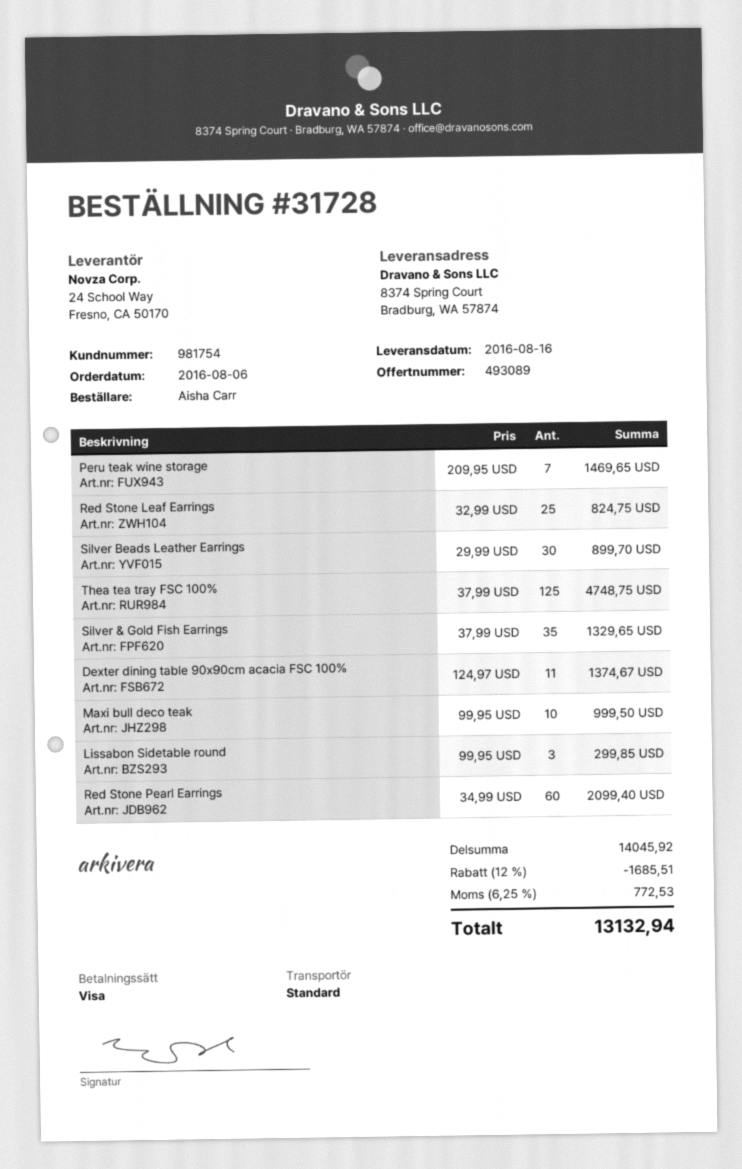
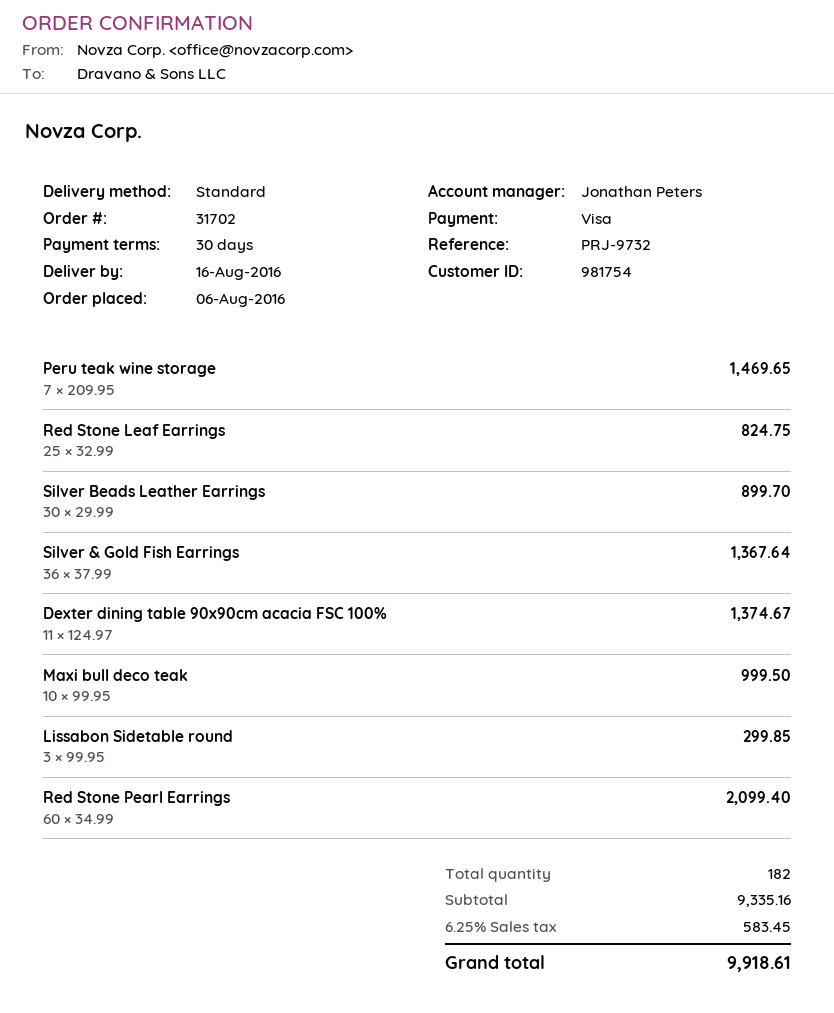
order number: 31728 -> 31702
Thea tea tray FSC 100%: 125 x 37.99 = 4748.75 -> none
Silver & Gold Fish Earrings: 35 x 37.99 = 1329.65 -> 36 x 37.99 = 1367.64
subtotal: 14045.92 -> 9335.16
discount: 12% = 1685.51 -> none
tax: 6.25% = 772.53 -> 6.25% = 583.45
total: 13132.94 -> 9918.61

